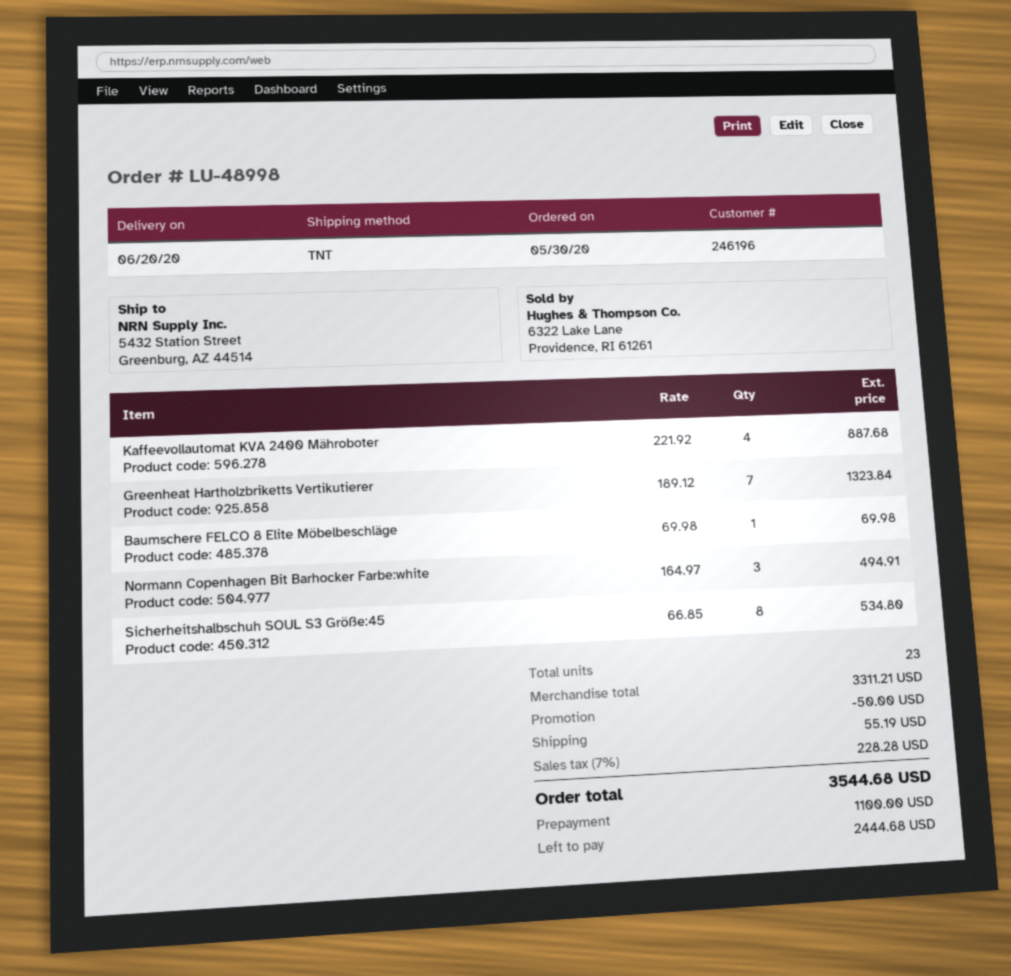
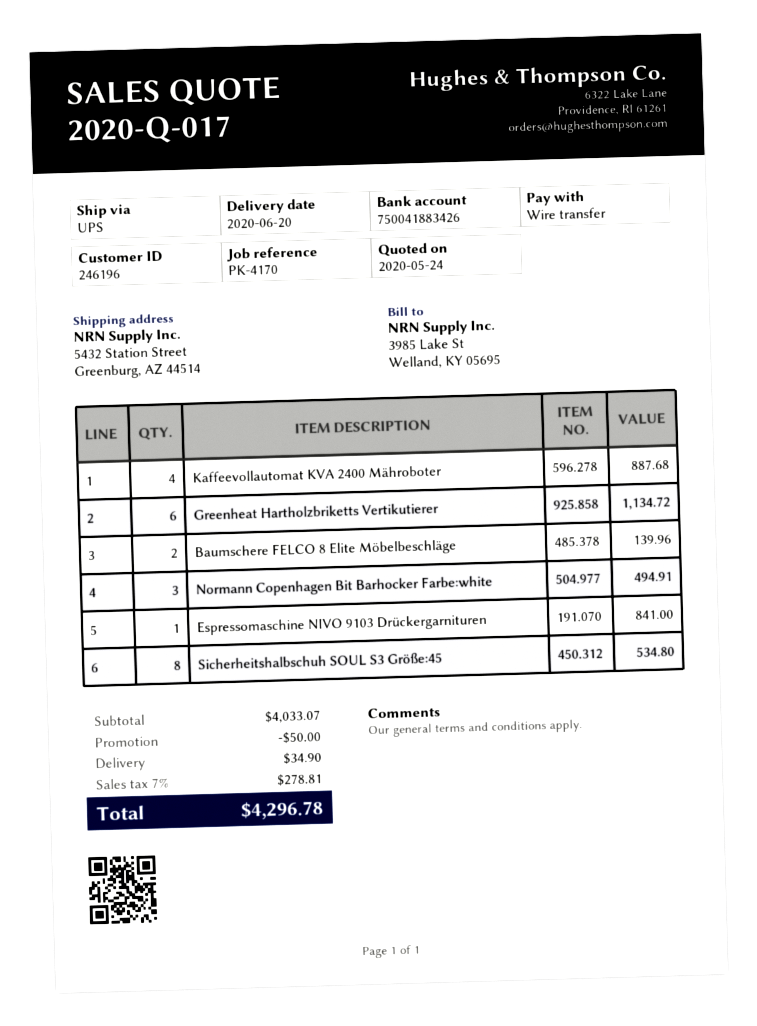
shipping method: TNT -> UPS
Greenheat Hartholzbriketts Vertikutierer: 7 for 1323.84 -> 6 for 1134.72
Baumschere FELCO 8 Elite Möbelbeschläge: 1 for 69.98 -> 2 for 139.96
Espressomaschine NIVO 9103 Drückergarnituren: none -> 1 for 841.00
subtotal: 3311.21 -> 4033.07
shipping: 55.19 -> 34.90
tax: 7% = 228.28 -> 7% = 278.81
total: 3544.68 -> 4296.78

